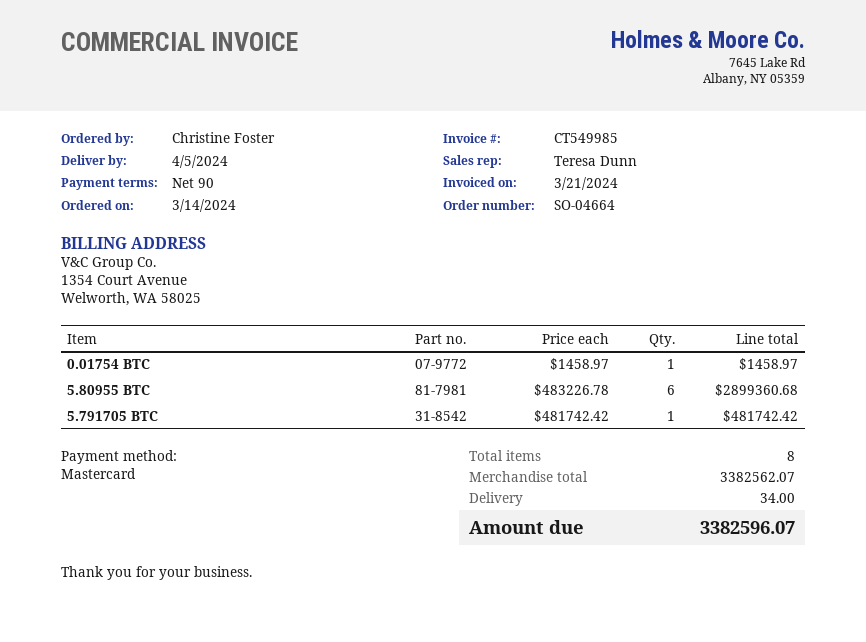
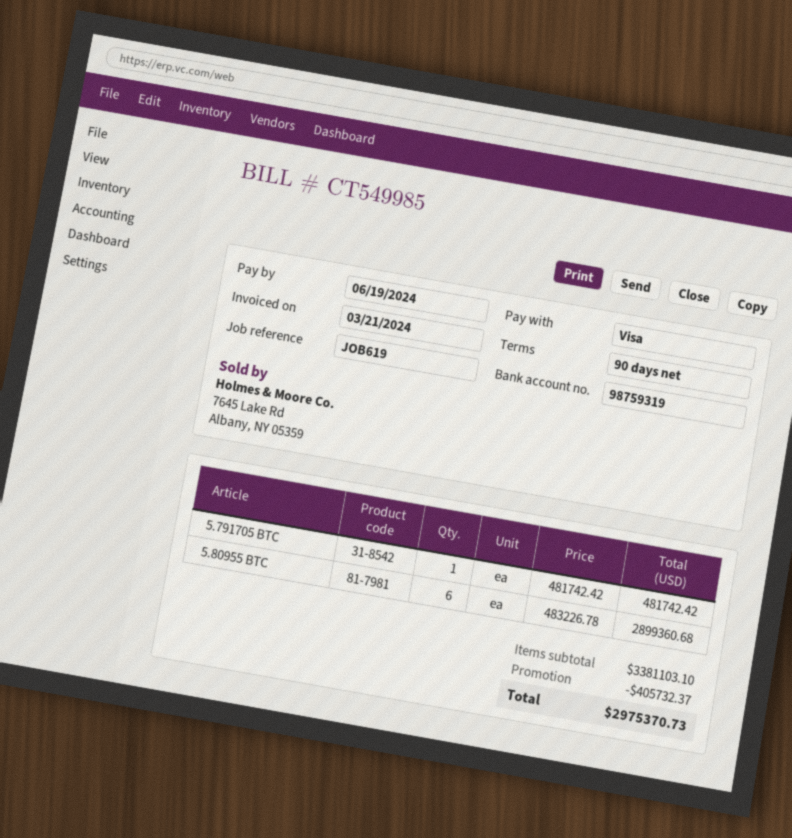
payment method: Mastercard -> Visa
0.01754 BTC: 1 x 1458.97 = 1458.97 -> none
subtotal: 3382562.07 -> 3381103.10
discount: none -> 405732.37
shipping: 34.00 -> none
total: 3382596.07 -> 2975370.73

